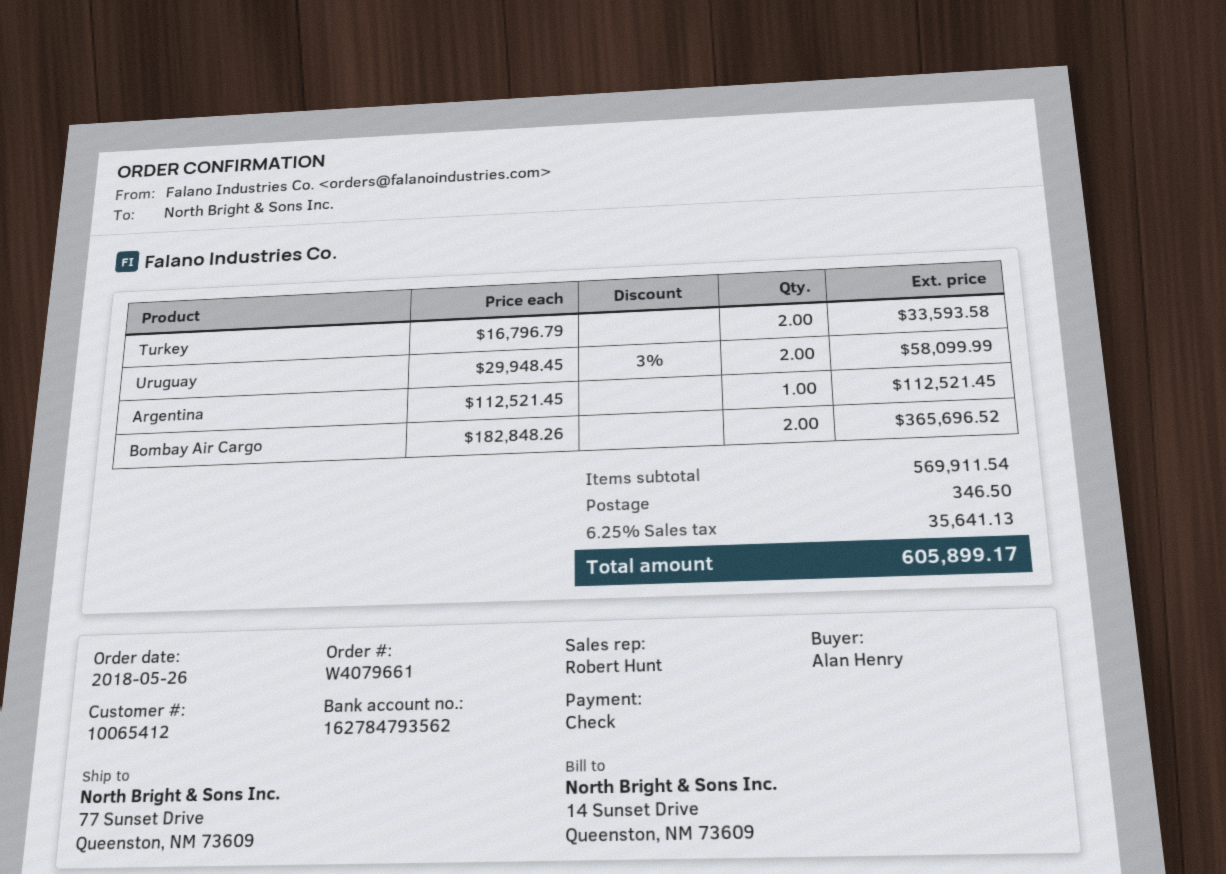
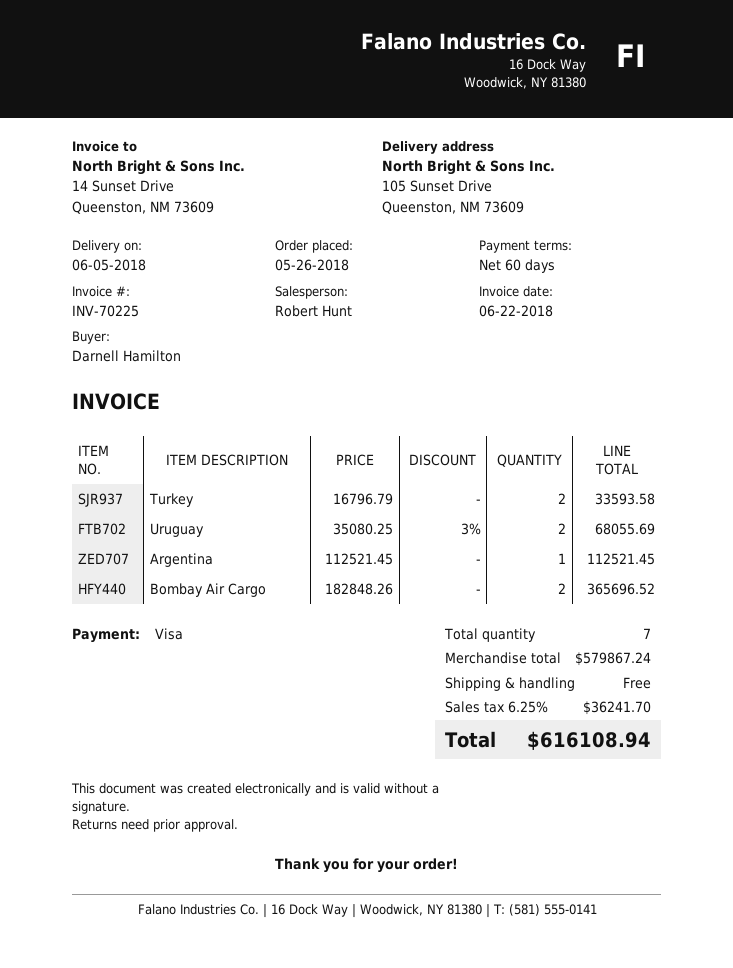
ordered by: Alan Henry -> Darnell Hamilton
payment method: cheque -> Visa
ship to: 77 Sunset Drive, Queenston, NM 73609 -> 105 Sunset Drive, Queenston, NM 73609
Uruguay: 2 x 29948.45 - 3% = 58099.99 -> 2 x 35080.25 - 3% = 68055.69
subtotal: 569911.54 -> 579867.24
shipping: 346.50 -> 0.00
tax: 6.25% = 35641.13 -> 6.25% = 36241.70
total: 605899.17 -> 616108.94

